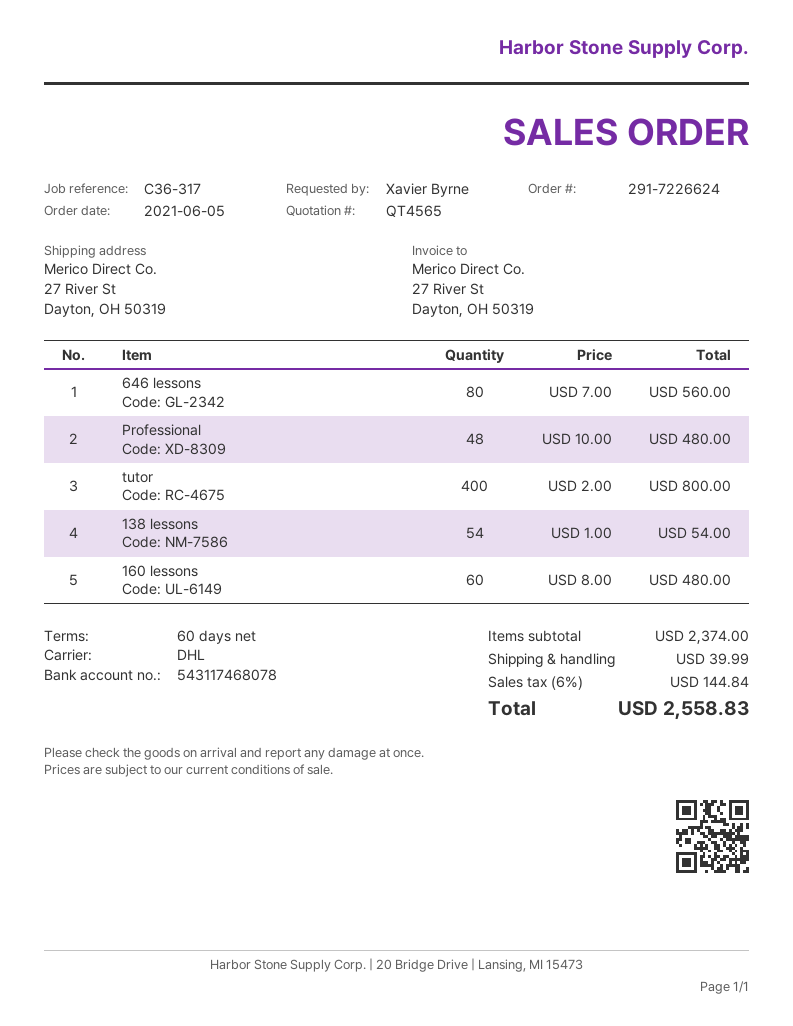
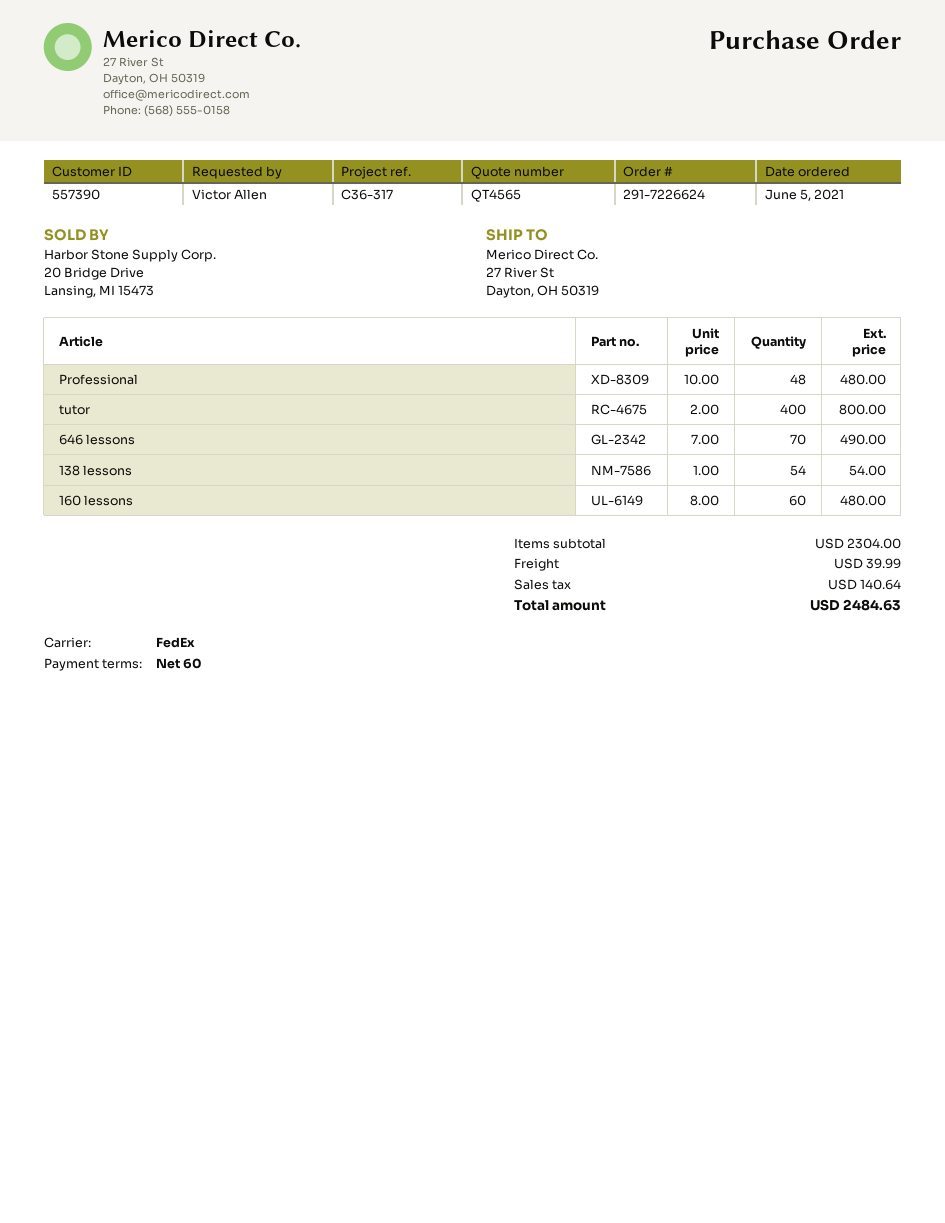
ordered by: Xavier Byrne -> Victor Allen
shipping method: DHL -> FedEx
646 lessons: 80 x 7.00 = 560.00 -> 70 x 7.00 = 490.00
subtotal: 2374.00 -> 2304.00
tax: 144.84 -> 140.64
total: 2558.83 -> 2484.63

